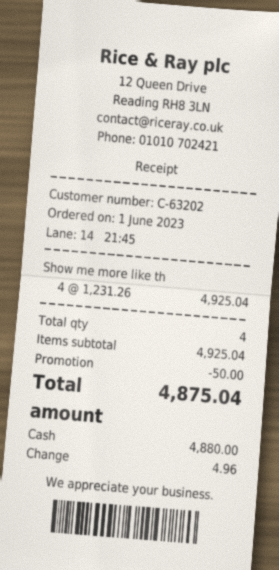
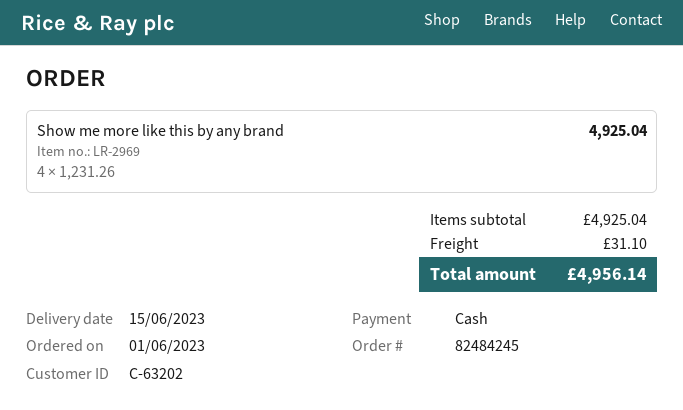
discount: 50.00 -> none
shipping: none -> 31.10
total: 4875.04 -> 4956.14

